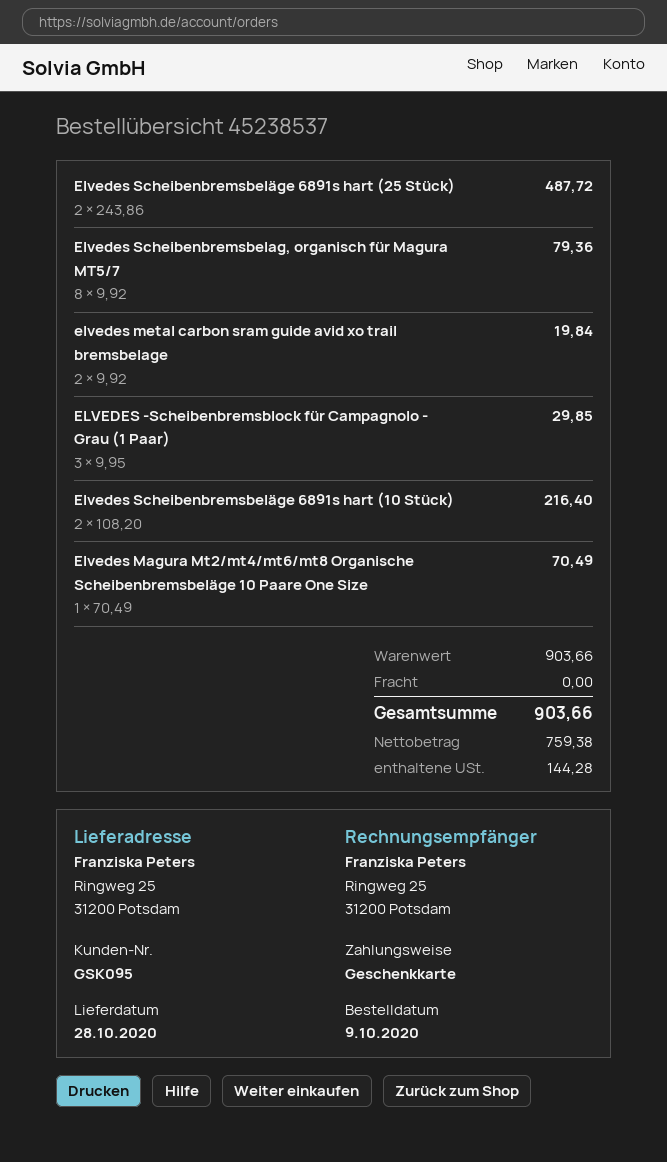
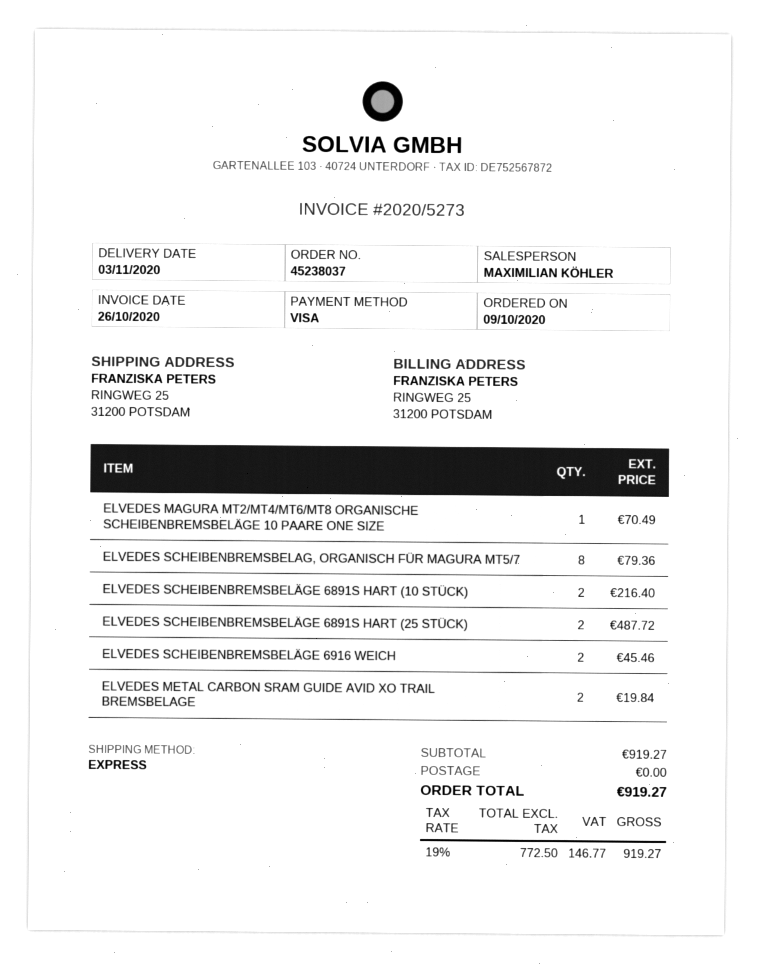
order number: 45238537 -> 45238037
delivery date: 2020-10-28 -> 2020-11-03
payment method: gift card -> Visa
ELVEDES -Scheibenbremsblock für Campagnolo - Grau (1 Paar): 3 for 29.85 -> none
ELVEDES SCHEIBENBREMSBELÄGE 6916 WEICH: none -> 2 for 45.46
subtotal: 903.66 -> 919.27
net: 759.38 -> 772.50
tax: 144.28 -> 146.77
total: 903.66 -> 919.27

